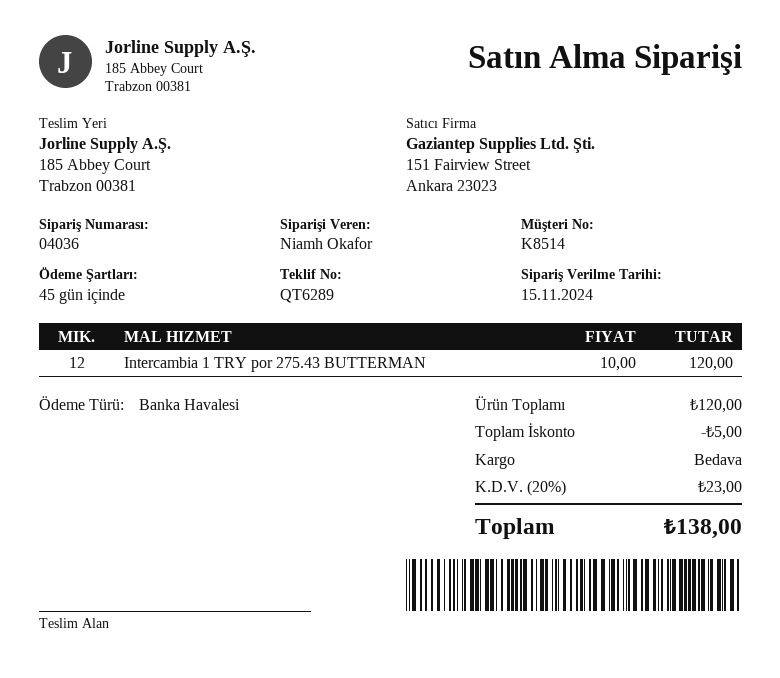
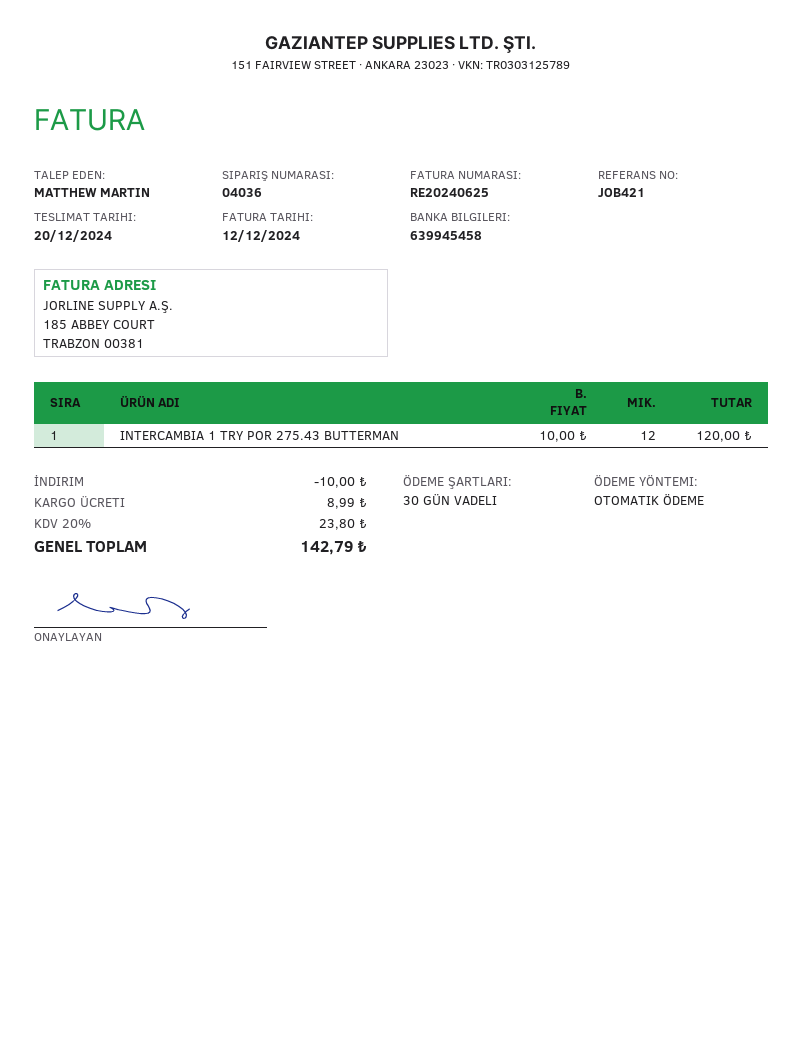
payment terms: 45 days -> 30 days
ordered by: Niamh Okafor -> MATTHEW MARTIN
payment method: bank transfer -> direct debit
discount: 5.00 -> 10.00
shipping: 0.00 -> 8.99
tax: 20% = 23.00 -> 20% = 23.80
total: 138.00 -> 142.79

